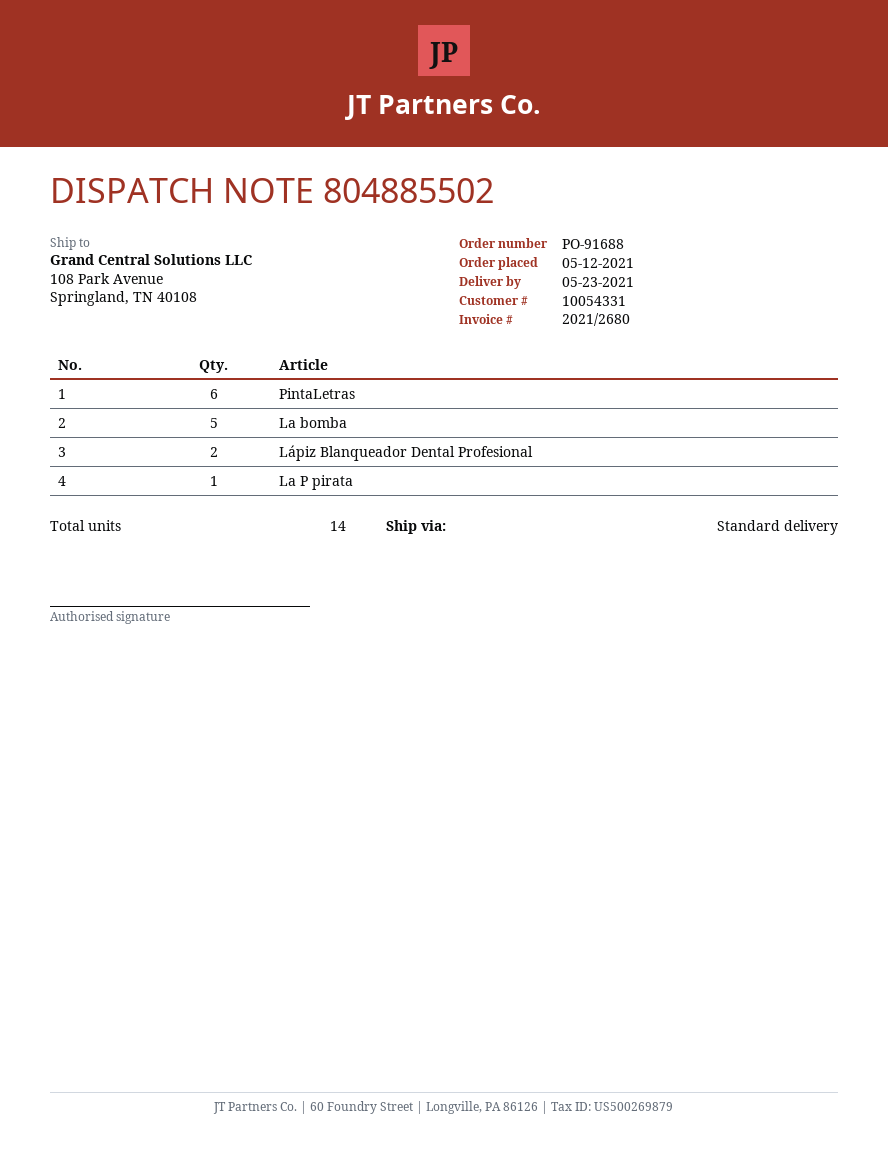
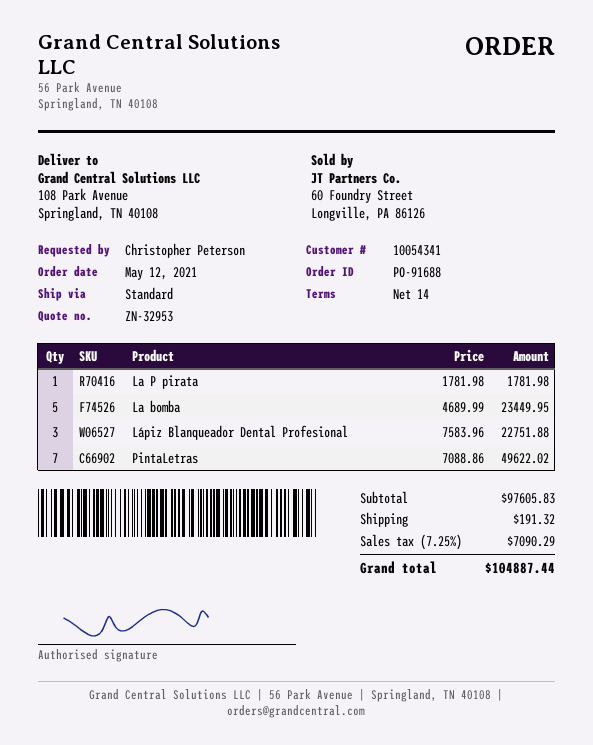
customer number: 10054331 -> 10054341
PintaLetras: 6 -> 7
Lápiz Blanqueador Dental Profesional: 2 -> 3

